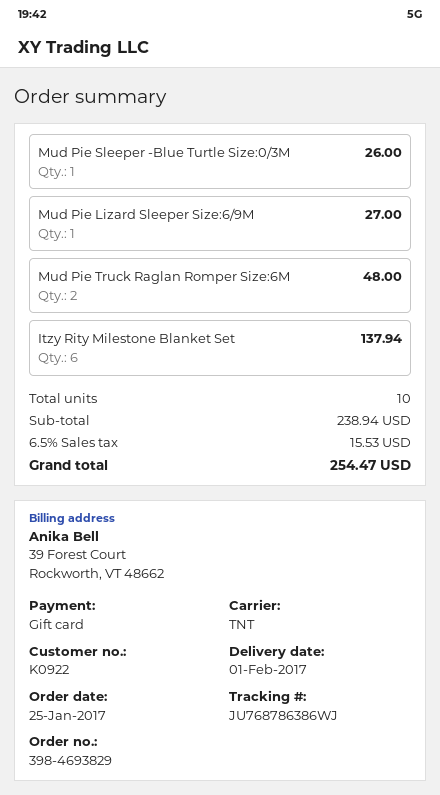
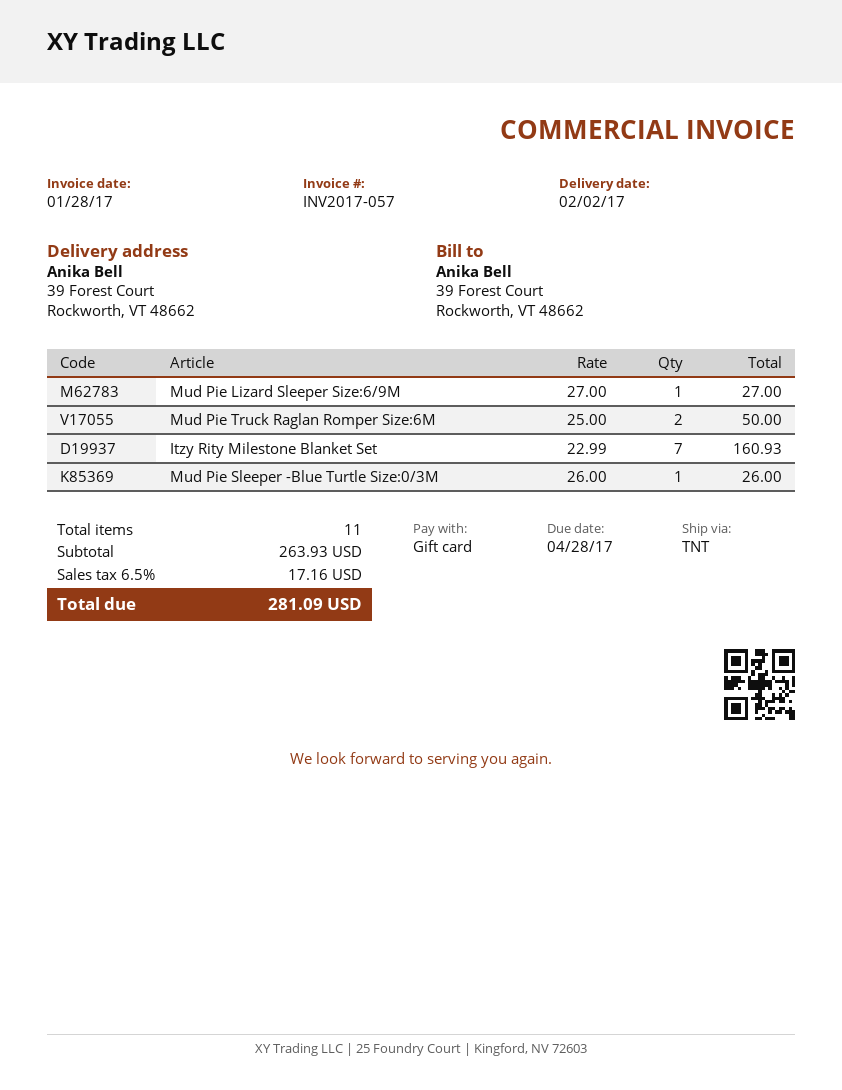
delivery date: 2017-02-01 -> 2017-02-02
Mud Pie Truck Raglan Romper Size:6M: 2 for 48.00 -> 2 for 50.00
Itzy Rity Milestone Blanket Set: 6 for 137.94 -> 7 for 160.93
total quantity: 10 -> 11
subtotal: 238.94 -> 263.93
tax: 6.5% = 15.53 -> 6.5% = 17.16
total: 254.47 -> 281.09

